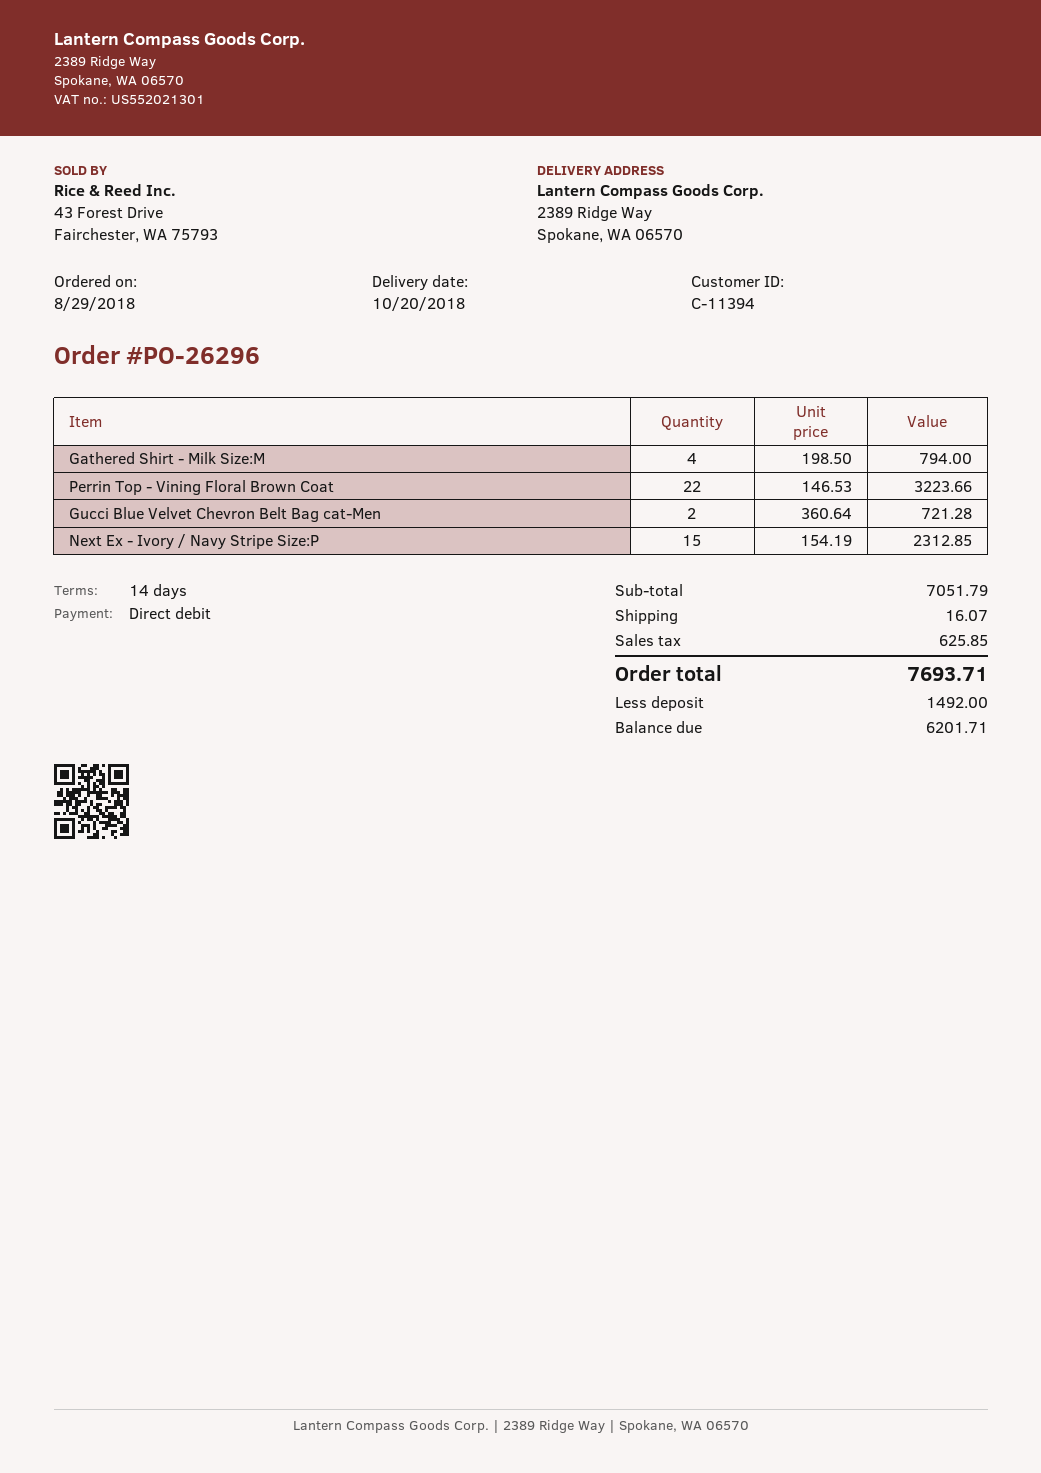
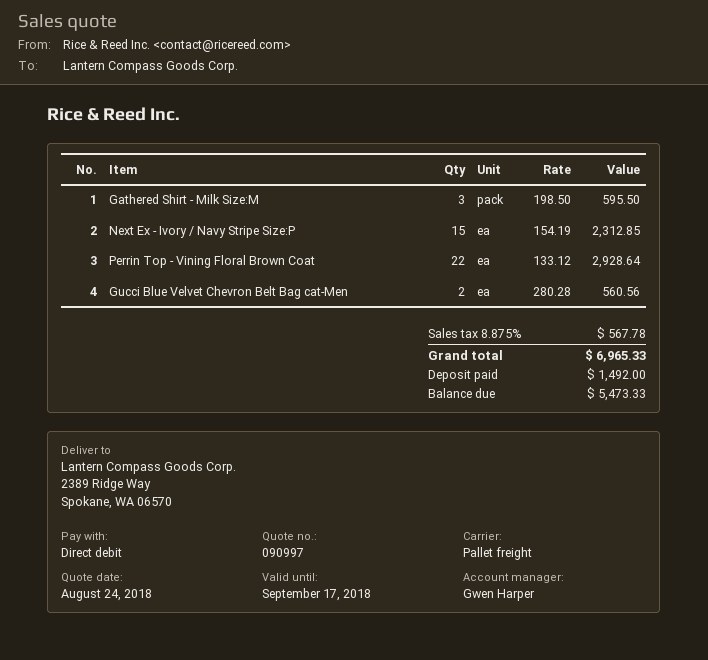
Gathered Shirt - Milk Size:M: 4 x 198.50 = 794.00 -> 3 x 198.50 = 595.50
Perrin Top - Vining Floral Brown Coat: 22 x 146.53 = 3223.66 -> 22 x 133.12 = 2928.64
Gucci Blue Velvet Chevron Belt Bag cat-Men: 2 x 360.64 = 721.28 -> 2 x 280.28 = 560.56
shipping: 16.07 -> none
tax: 625.85 -> 567.78
total: 7693.71 -> 6965.33
balance: 6201.71 -> 5473.33

